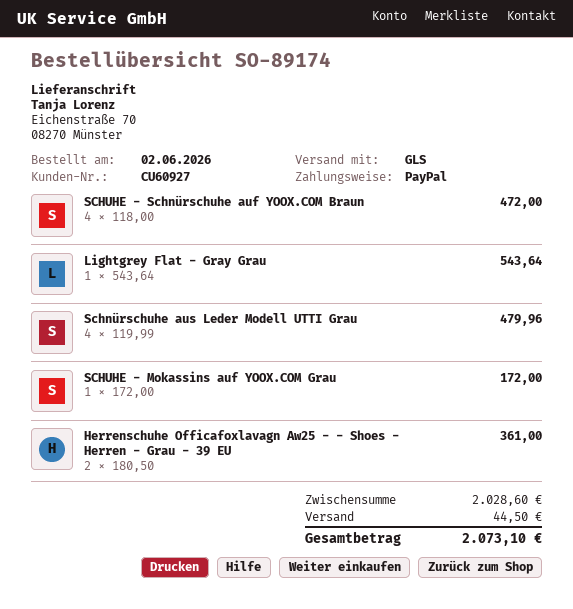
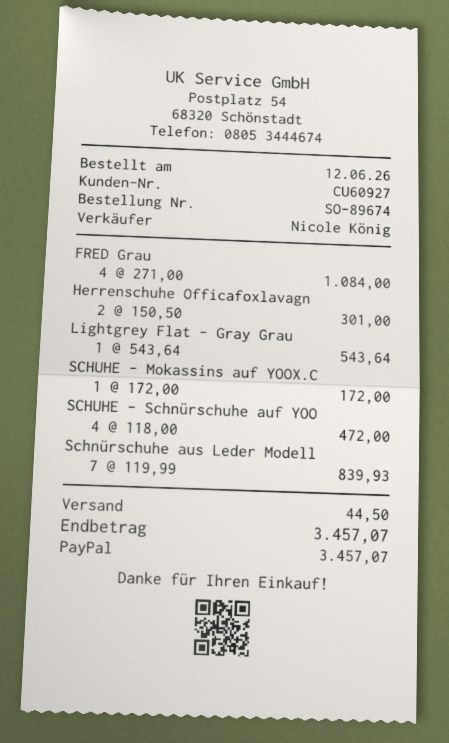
order number: SO-89174 -> SO-89674
order date: 2026-06-02 -> 2026-06-12
Schnürschuhe aus Leder Modell UTTI Grau: 4 x 119.99 = 479.96 -> 7 x 119.99 = 839.93
Herrenschuhe Officafoxlavagn Aw25 - - Shoes - Herren - Grau - 39 EU: 2 x 180.50 = 361.00 -> 2 x 150.50 = 301.00
FRED Grau: none -> 4 x 271.00 = 1084.00
total: 2073.10 -> 3457.07

